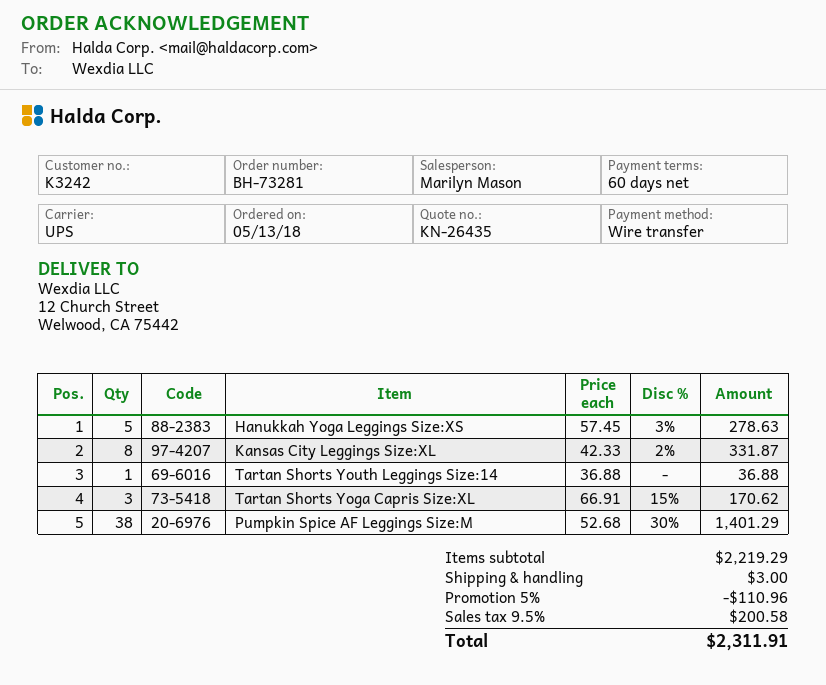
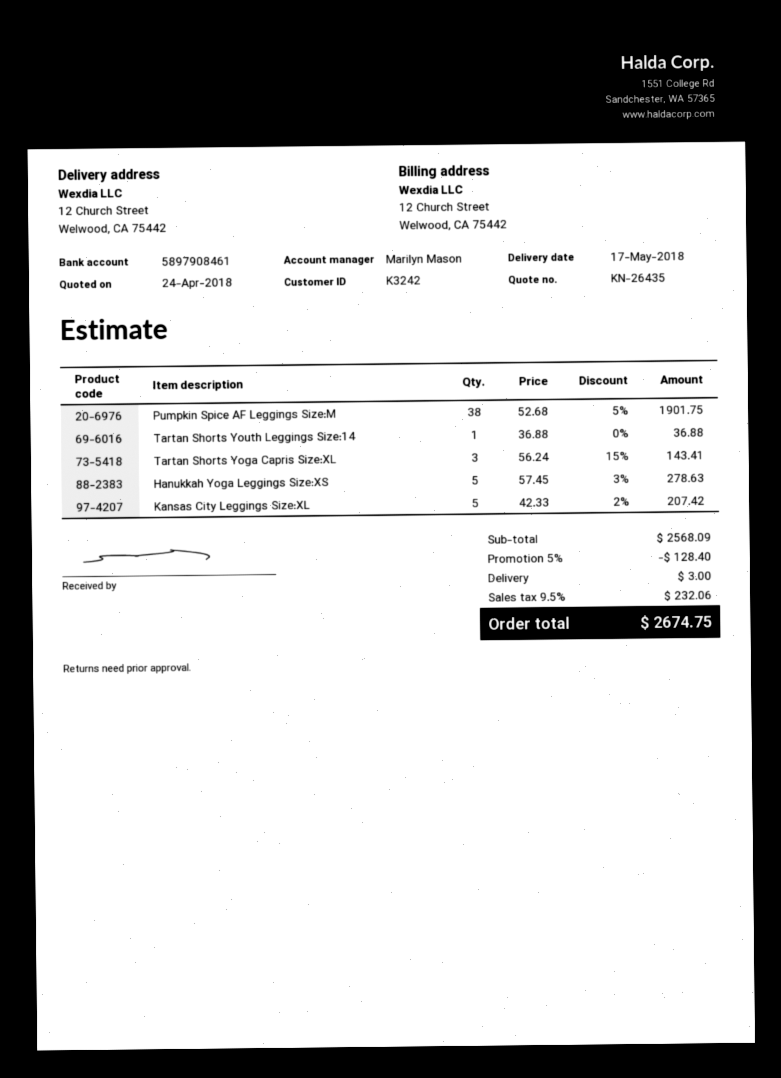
Kansas City Leggings Size:XL: 8 x 42.33 - 2% = 331.87 -> 5 x 42.33 - 2% = 207.42
Tartan Shorts Yoga Capris Size:XL: 3 x 66.91 - 15% = 170.62 -> 3 x 56.24 - 15% = 143.41
Pumpkin Spice AF Leggings Size:M: 38 x 52.68 - 30% = 1401.29 -> 38 x 52.68 - 5% = 1901.75
subtotal: 2219.29 -> 2568.09
discount: 5% = 110.96 -> 5% = 128.40
tax: 9.5% = 200.58 -> 9.5% = 232.06
total: 2311.91 -> 2674.75

